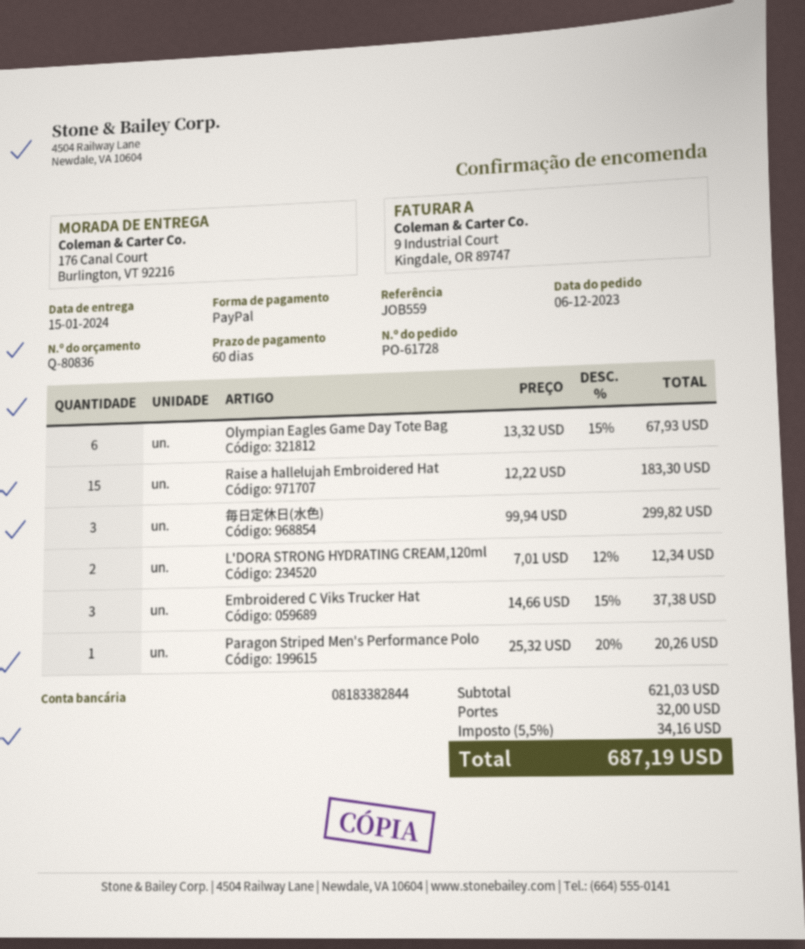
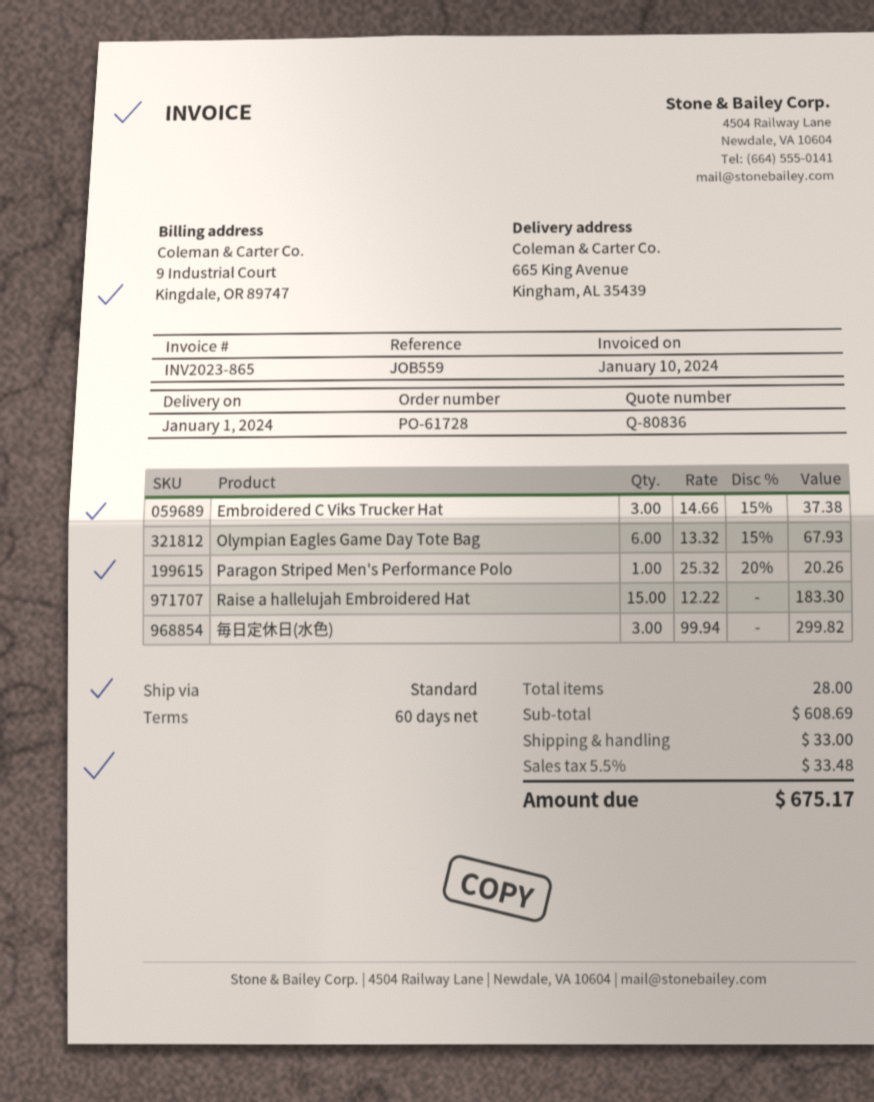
delivery date: 2024-01-15 -> 2024-01-01
ship to: 176 Canal Court, Burlington, VT 92216 -> 665 King Avenue, Kingham, AL 35439
L'DORA STRONG HYDRATING CREAM,120ml: 2 x 7.01 - 12% = 12.34 -> none
subtotal: 621.03 -> 608.69
shipping: 32.00 -> 33.00
tax: 5.5% = 34.16 -> 5.5% = 33.48
total: 687.19 -> 675.17

